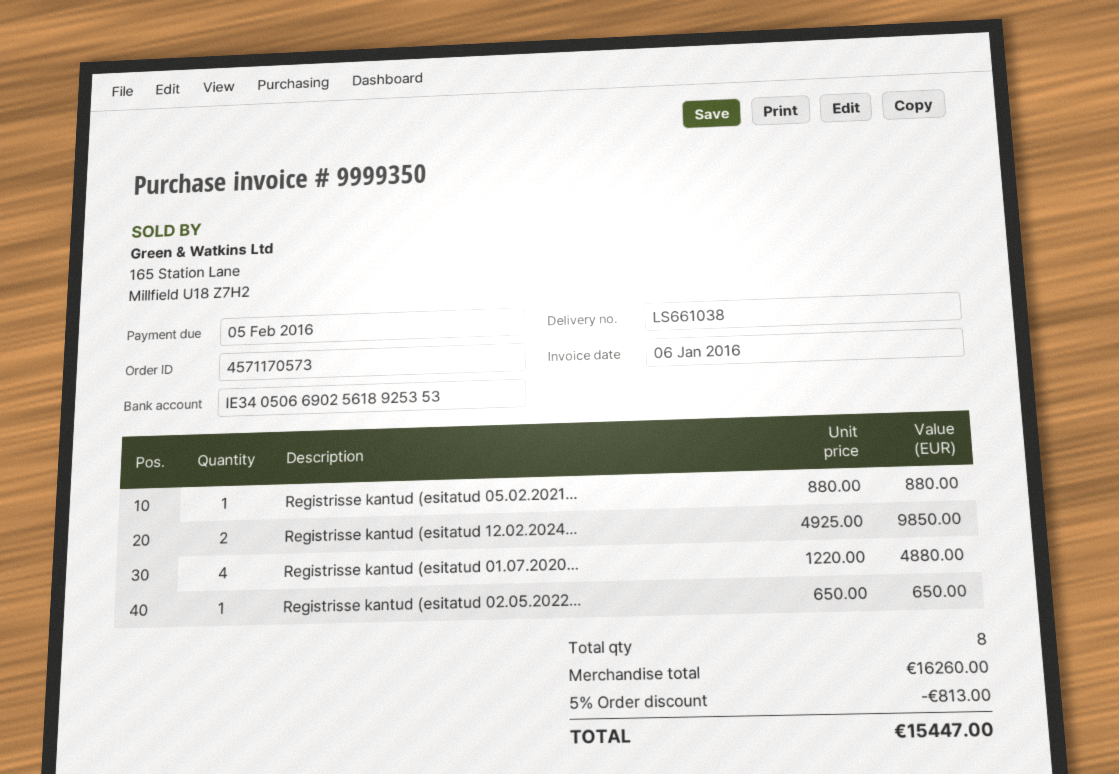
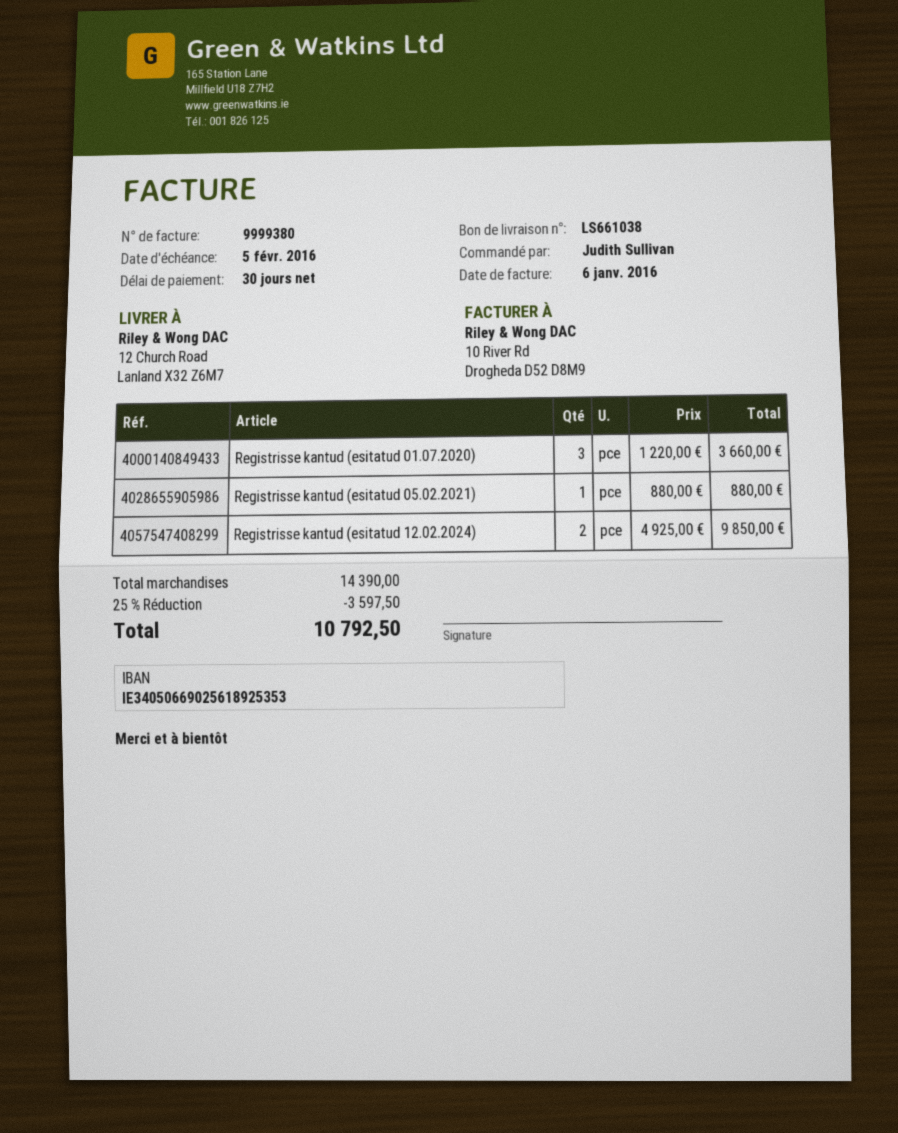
invoice number: 9999350 -> 9999380
Registrisse kantud (esitatud 01.07.2020...: 4 x 1220.00 = 4880.00 -> 3 x 1220.00 = 3660.00
Registrisse kantud (esitatud 02.05.2022...: 1 x 650.00 = 650.00 -> none
subtotal: 16260.00 -> 14390.00
discount: 5% = 813.00 -> 25% = 3597.50
total: 15447.00 -> 10792.50

